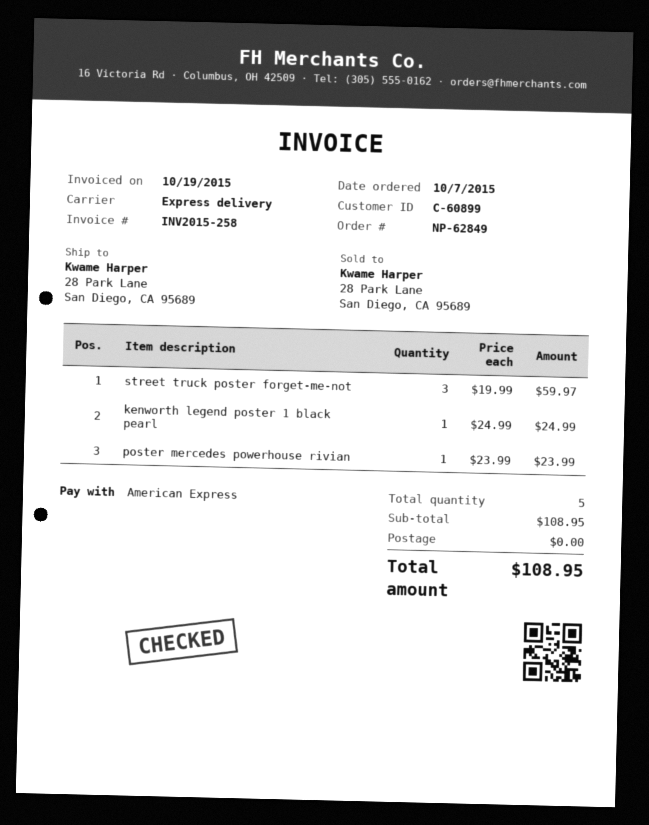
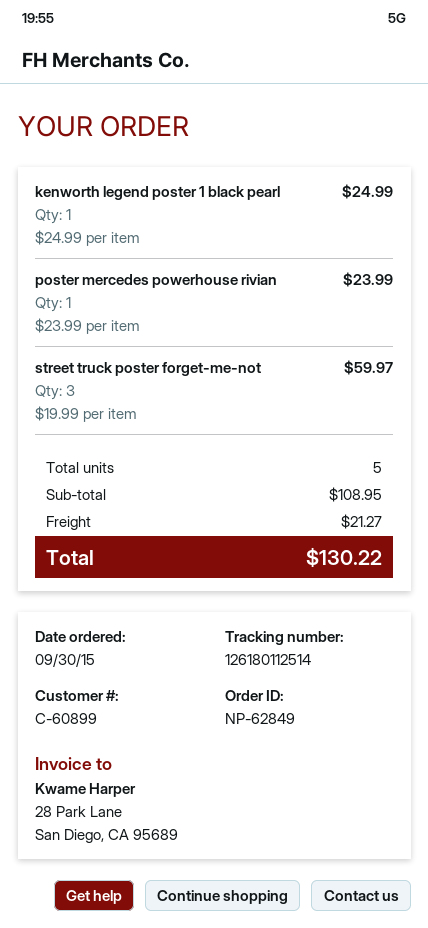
order date: 2015-10-07 -> 2015-09-30
shipping: 0.00 -> 21.27
total: 108.95 -> 130.22

